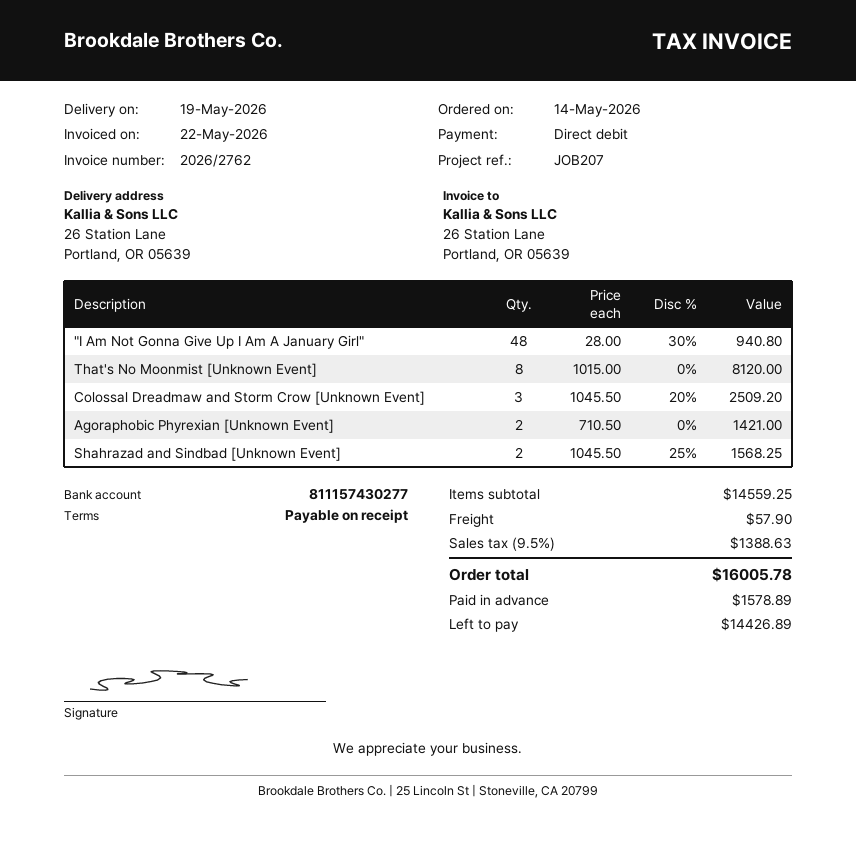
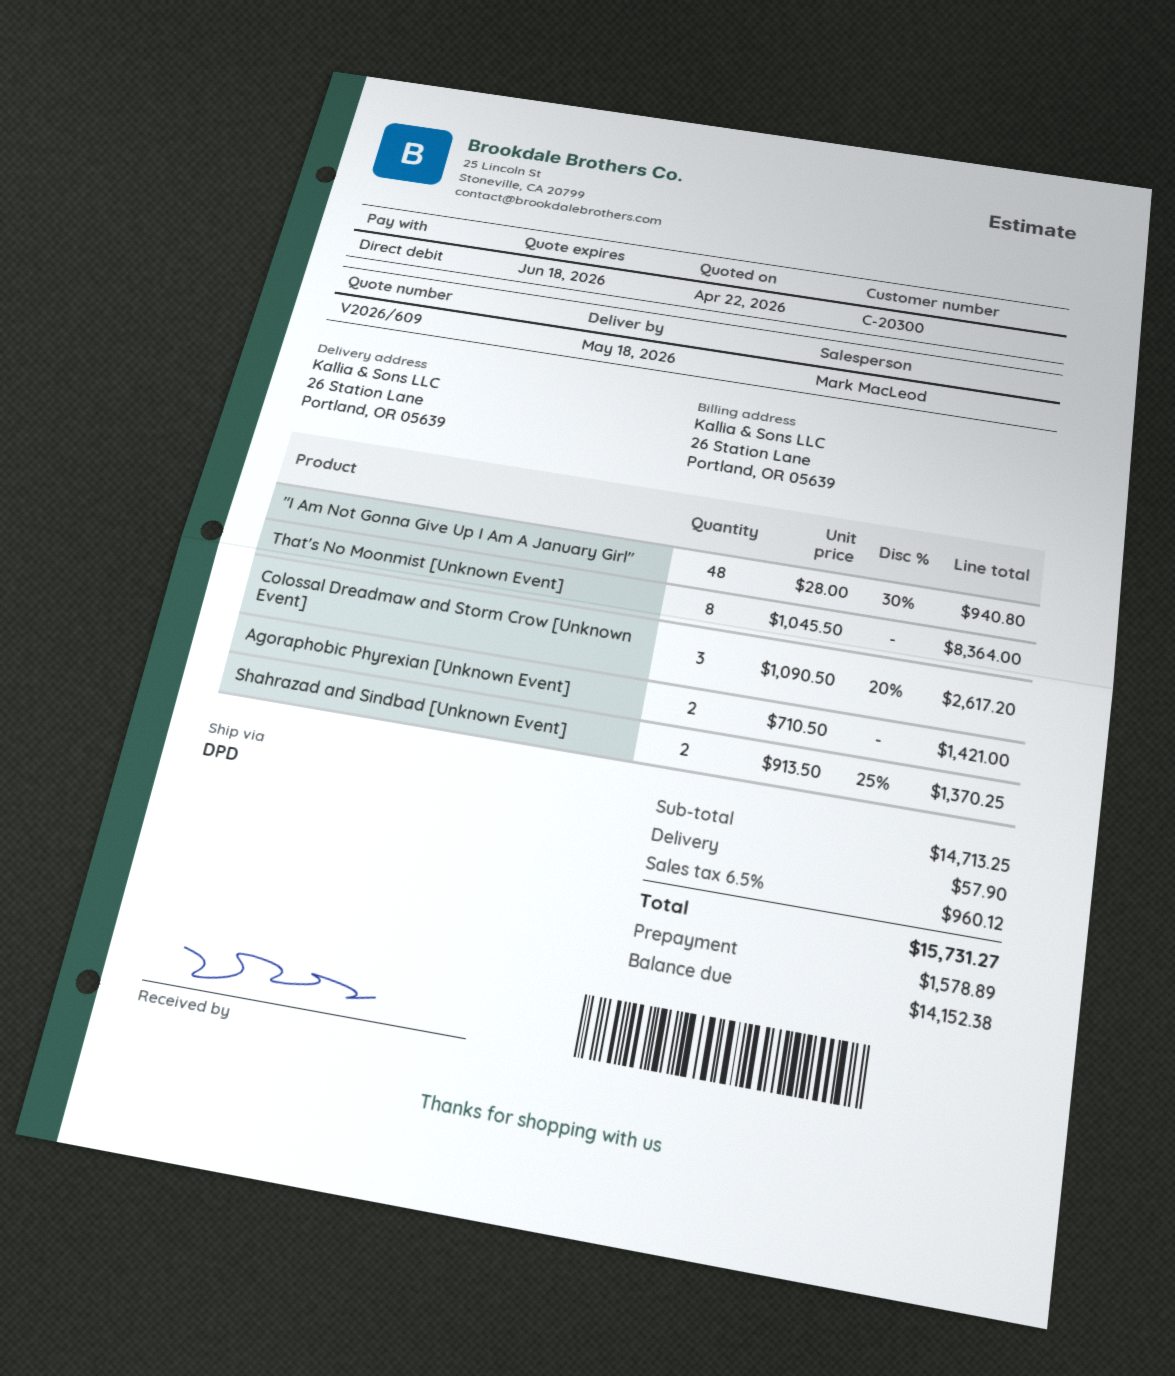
delivery date: 2026-05-19 -> 2026-05-18
That's No Moonmist [Unknown Event]: 8 x 1015.00 = 8120.00 -> 8 x 1045.50 = 8364.00
Colossal Dreadmaw and Storm Crow [Unknown Event]: 3 x 1045.50 - 20% = 2509.20 -> 3 x 1090.50 - 20% = 2617.20
Shahrazad and Sindbad [Unknown Event]: 2 x 1045.50 - 25% = 1568.25 -> 2 x 913.50 - 25% = 1370.25
subtotal: 14559.25 -> 14713.25
tax: 9.5% = 1388.63 -> 6.5% = 960.12
total: 16005.78 -> 15731.27
balance: 14426.89 -> 14152.38

